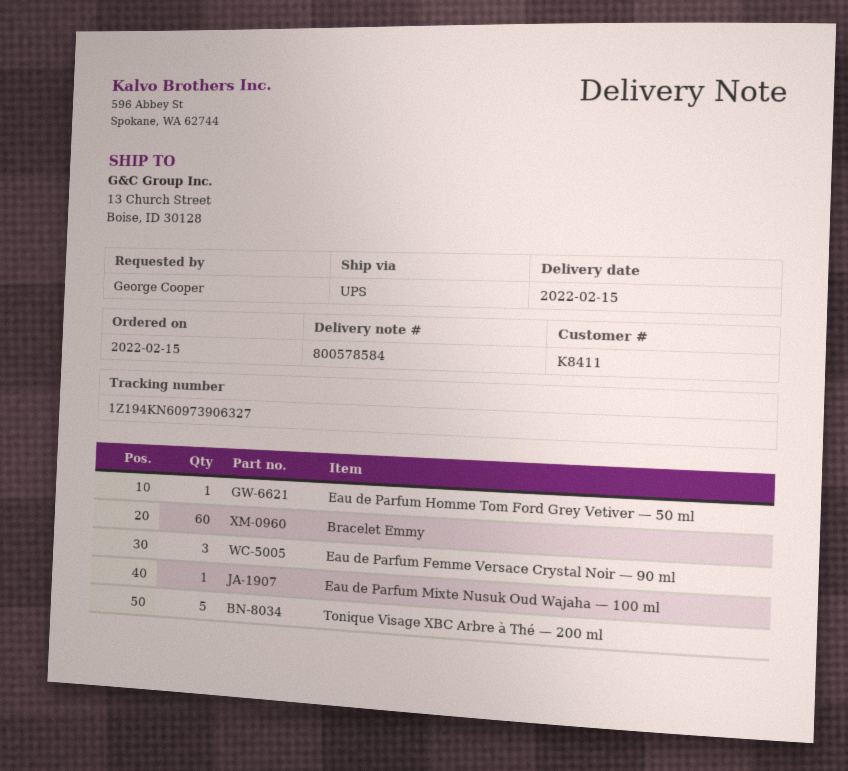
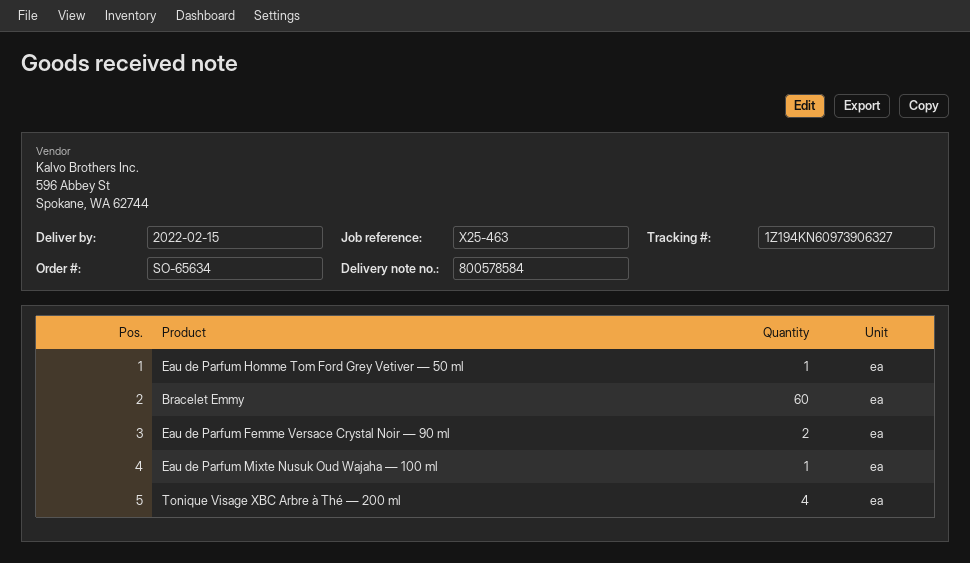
Eau de Parfum Femme Versace Crystal Noir — 90 ml: 3 -> 2
Tonique Visage XBC Arbre à Thé — 200 ml: 5 -> 4

